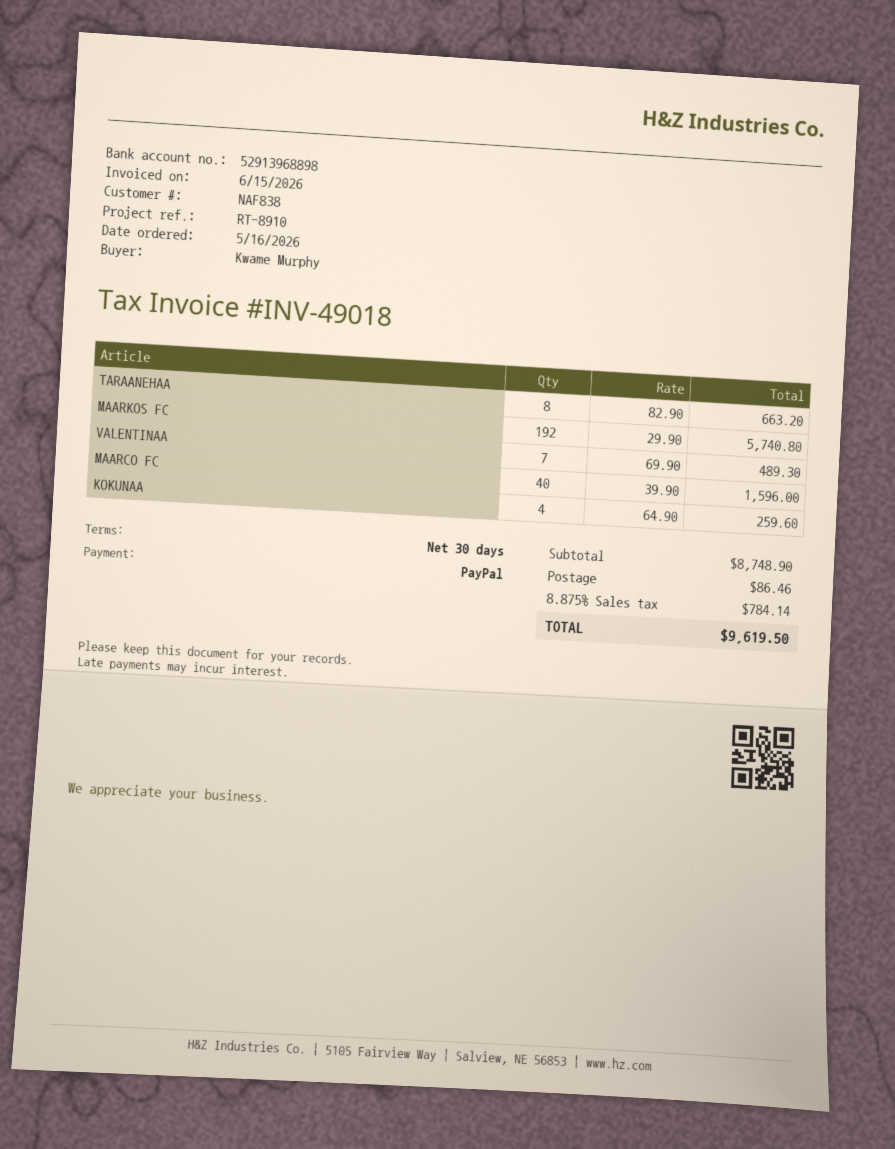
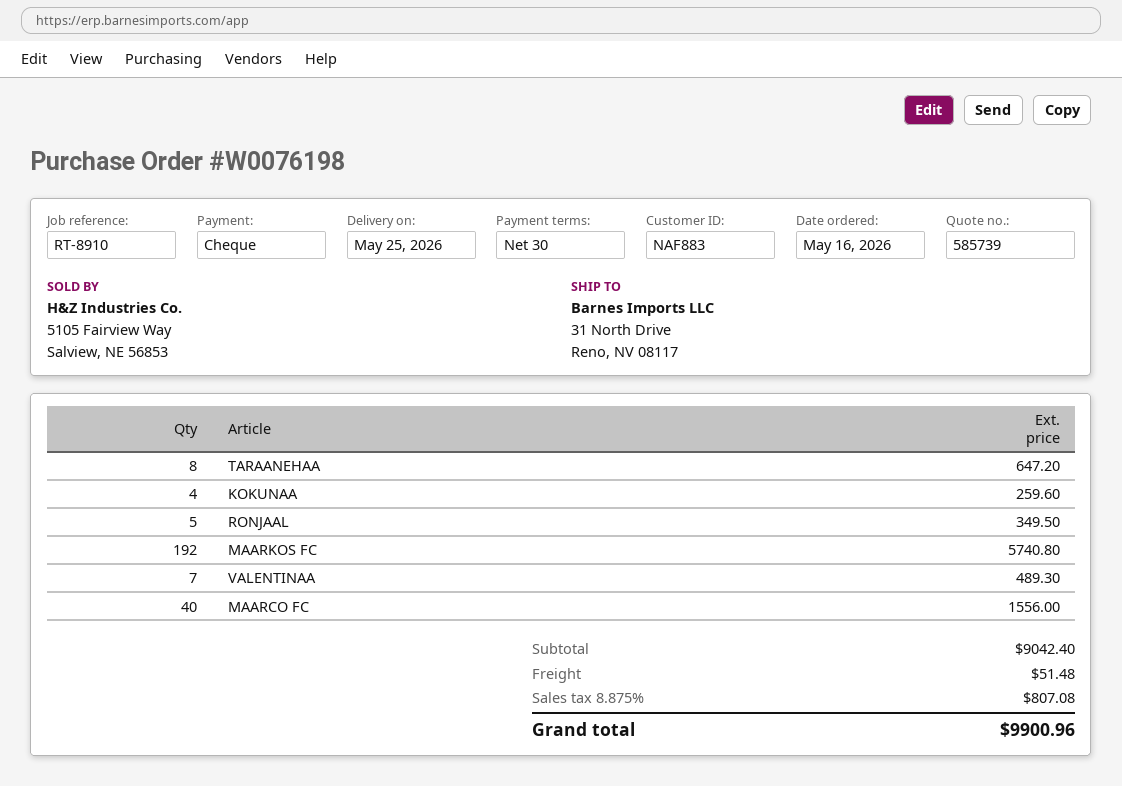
customer number: NAF838 -> NAF883
payment method: PayPal -> cheque
TARAANEHAA: 8 for 663.20 -> 8 for 647.20
MAARCO FC: 40 for 1596.00 -> 40 for 1556.00
RONJAAL: none -> 5 for 349.50
subtotal: 8748.90 -> 9042.40
shipping: 86.46 -> 51.48
tax: 8.875% = 784.14 -> 8.875% = 807.08
total: 9619.50 -> 9900.96

